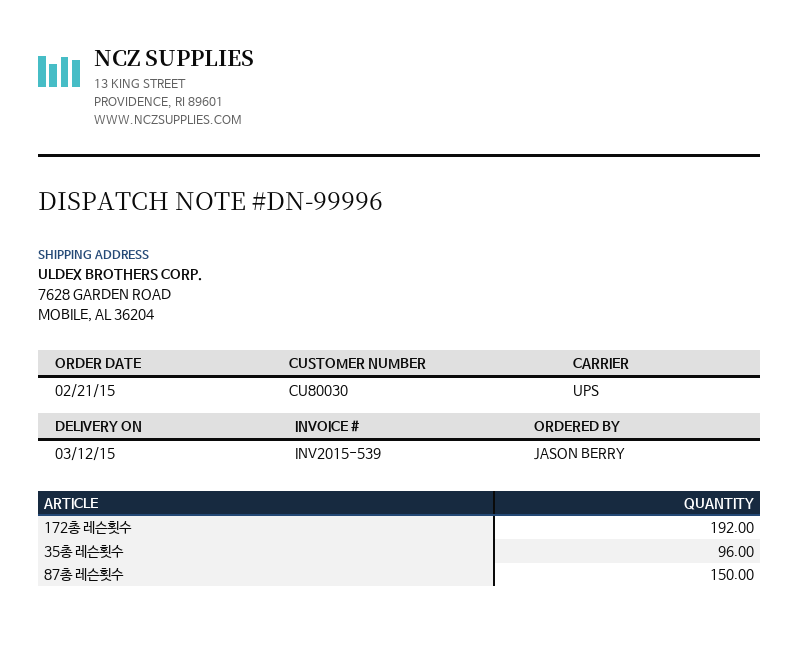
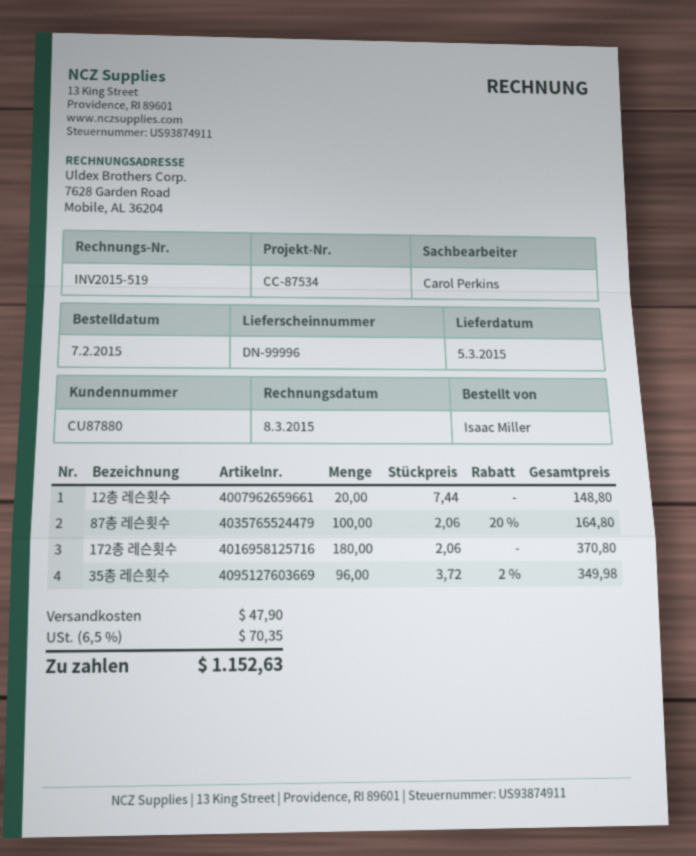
order date: 2015-02-21 -> 2015-02-07
delivery date: 2015-03-12 -> 2015-03-05
invoice number: INV2015-539 -> INV2015-519
customer number: CU80030 -> CU87880
ordered by: JASON BERRY -> Isaac Miller
172총 레슨횟수: 192 -> 180
87총 레슨횟수: 150 -> 100
12총 레슨횟수: none -> 20

